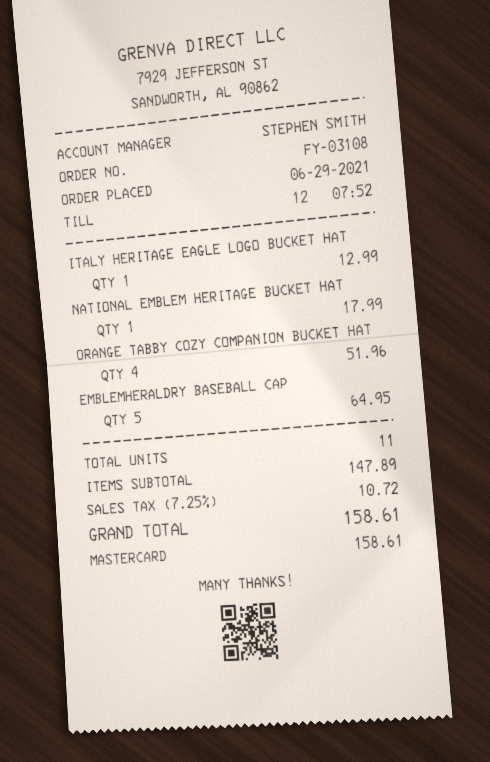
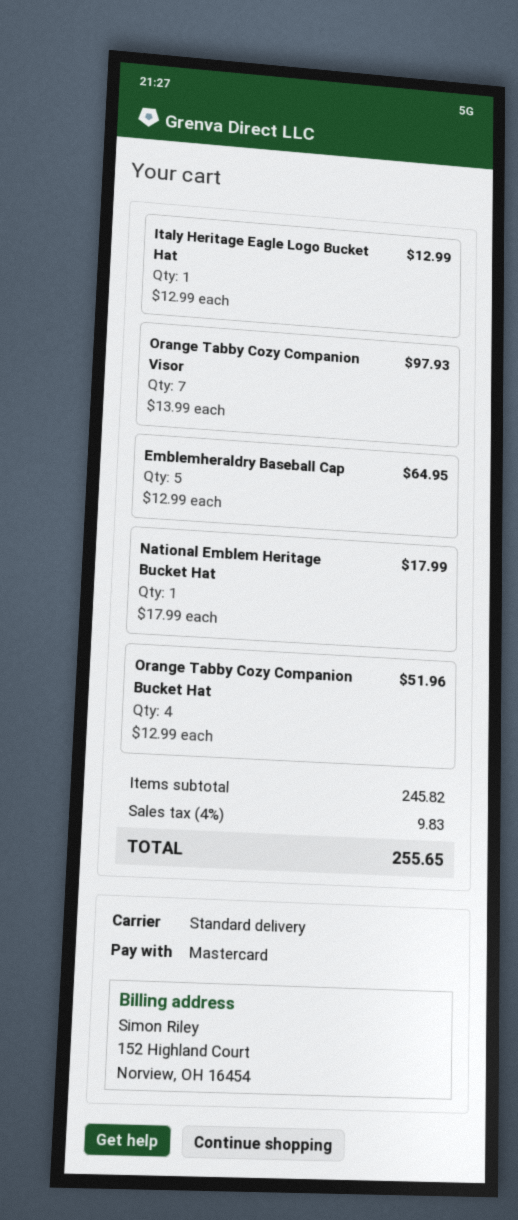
Orange Tabby Cozy Companion Visor: none -> 7 for 97.93
subtotal: 147.89 -> 245.82
tax: 7.25% = 10.72 -> 4% = 9.83
total: 158.61 -> 255.65

